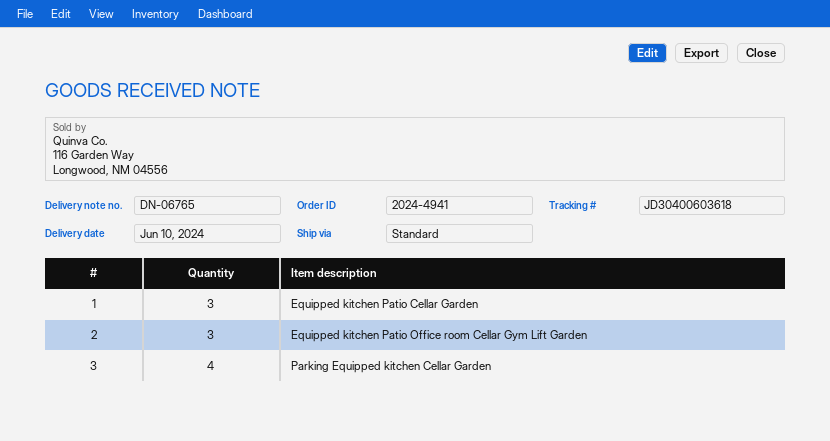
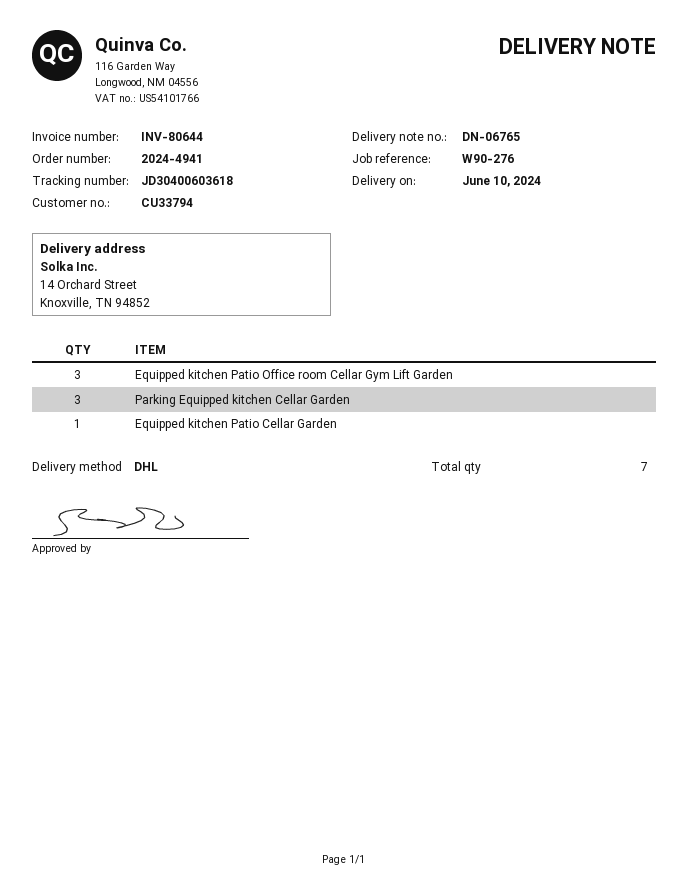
shipping method: standard -> DHL
Equipped kitchen Patio Cellar Garden: 3 -> 1
Parking Equipped kitchen Cellar Garden: 4 -> 3

